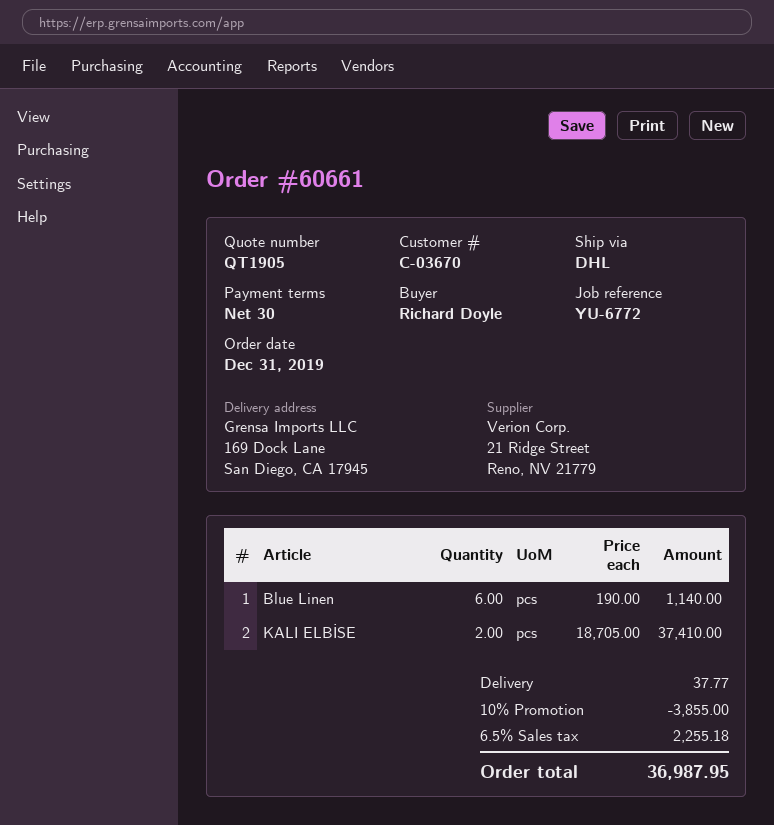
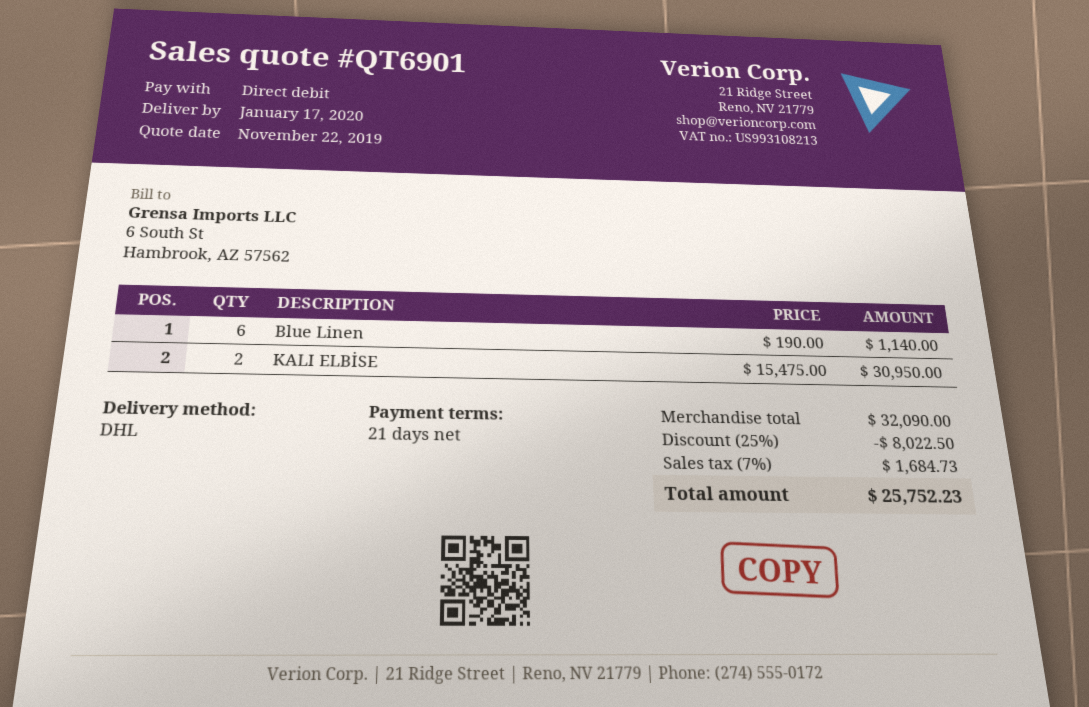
quote number: QT1905 -> QT6901
payment terms: 30 days -> 21 days
KALI ELBİSE: 2 x 18705.00 = 37410.00 -> 2 x 15475.00 = 30950.00
discount: 10% = 3855.00 -> 25% = 8022.50
shipping: 37.77 -> none
tax: 6.5% = 2255.18 -> 7% = 1684.73
total: 36987.95 -> 25752.23

